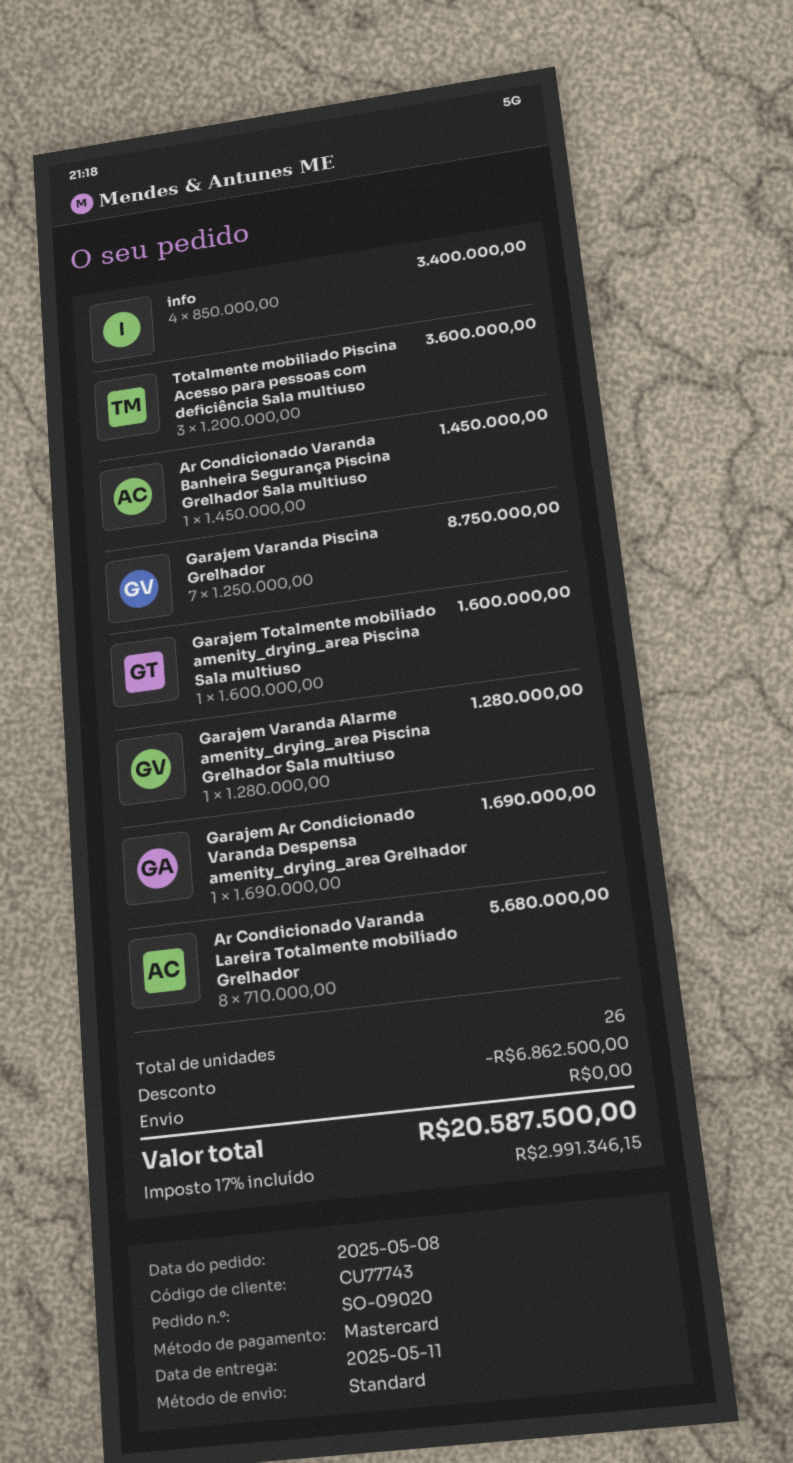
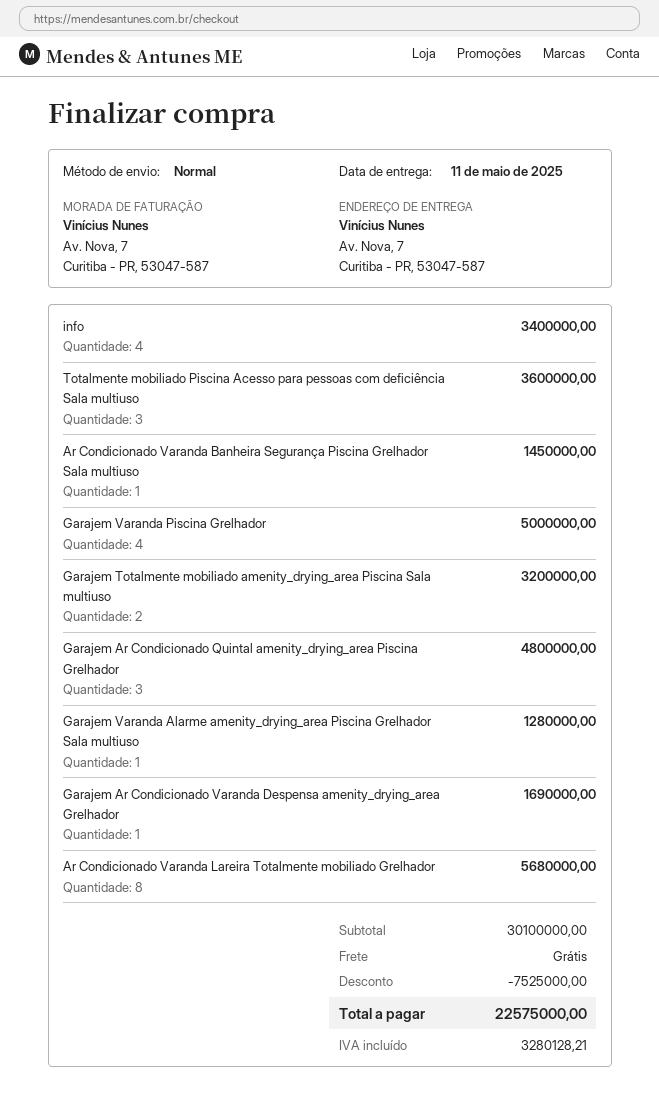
Garajem Varanda Piscina Grelhador: 7 for 8750000.00 -> 4 for 5000000.00
Garajem Totalmente mobiliado amenity_drying_area Piscina Sala multiuso: 1 for 1600000.00 -> 2 for 3200000.00
Garajem Ar Condicionado Quintal amenity_drying_area Piscina Grelhador: none -> 3 for 4800000.00
discount: 6862500.00 -> 7525000.00
tax: 2991346.15 -> 3280128.21
total: 20587500.00 -> 22575000.00

